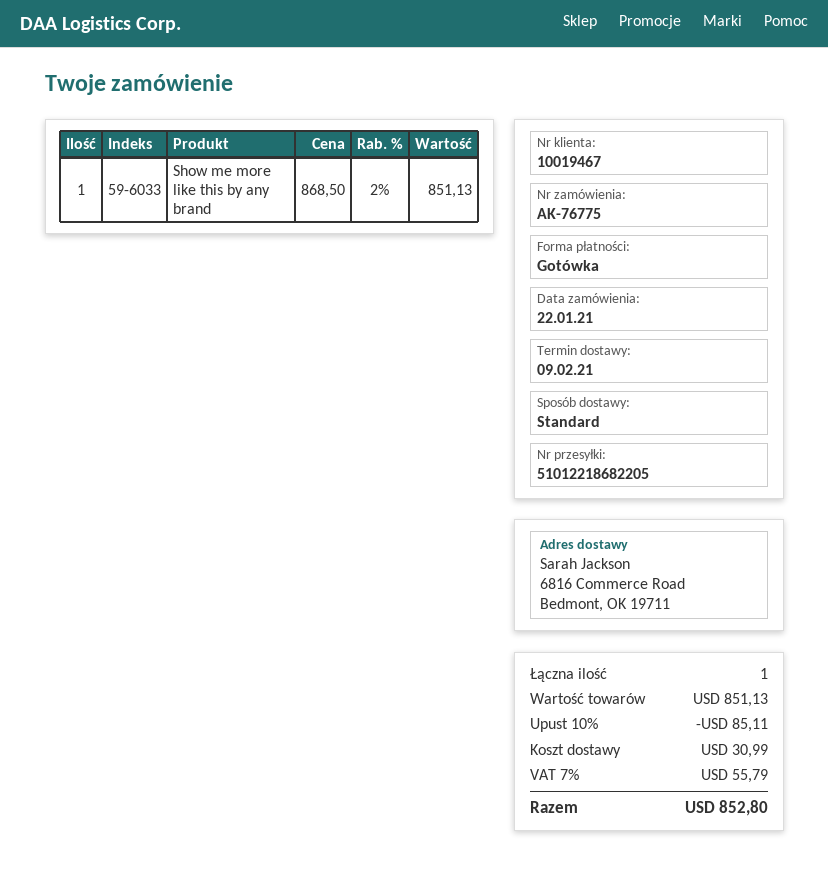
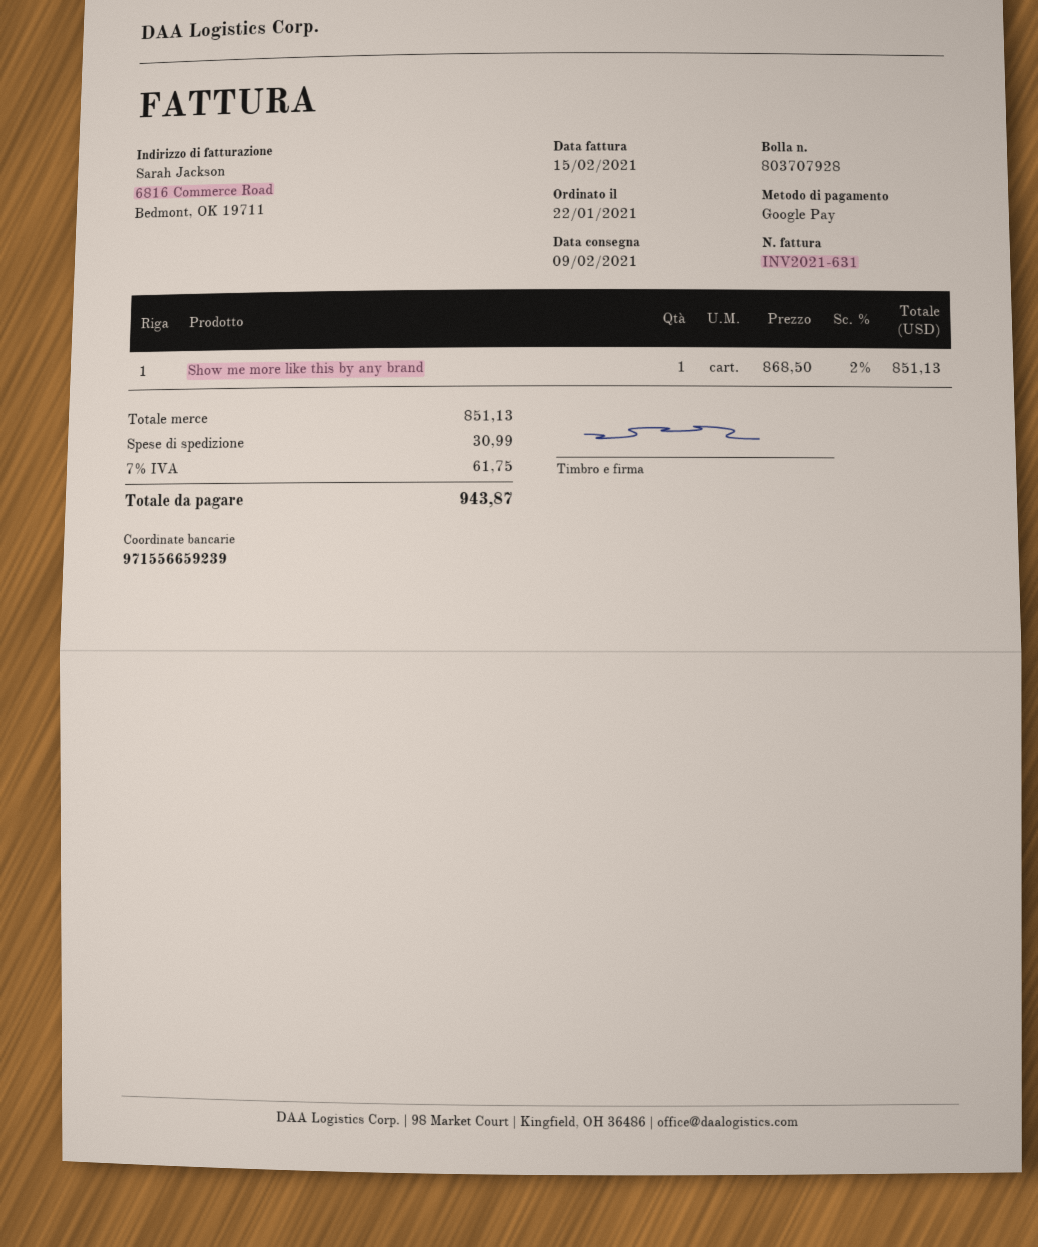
payment method: cash -> Google Pay
discount: 10% = 85.11 -> none
tax: 7% = 55.79 -> 7% = 61.75
total: 852.80 -> 943.87

